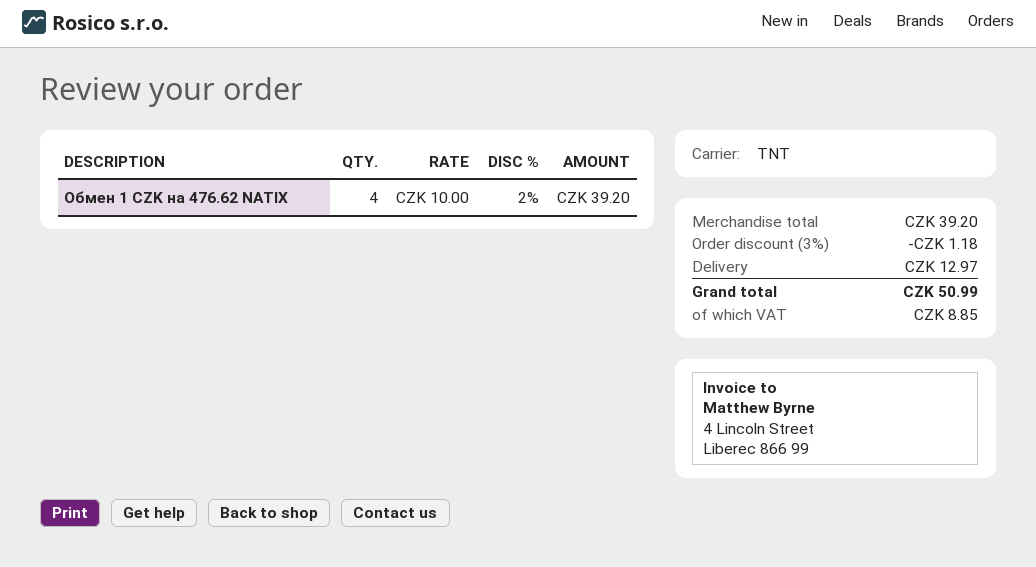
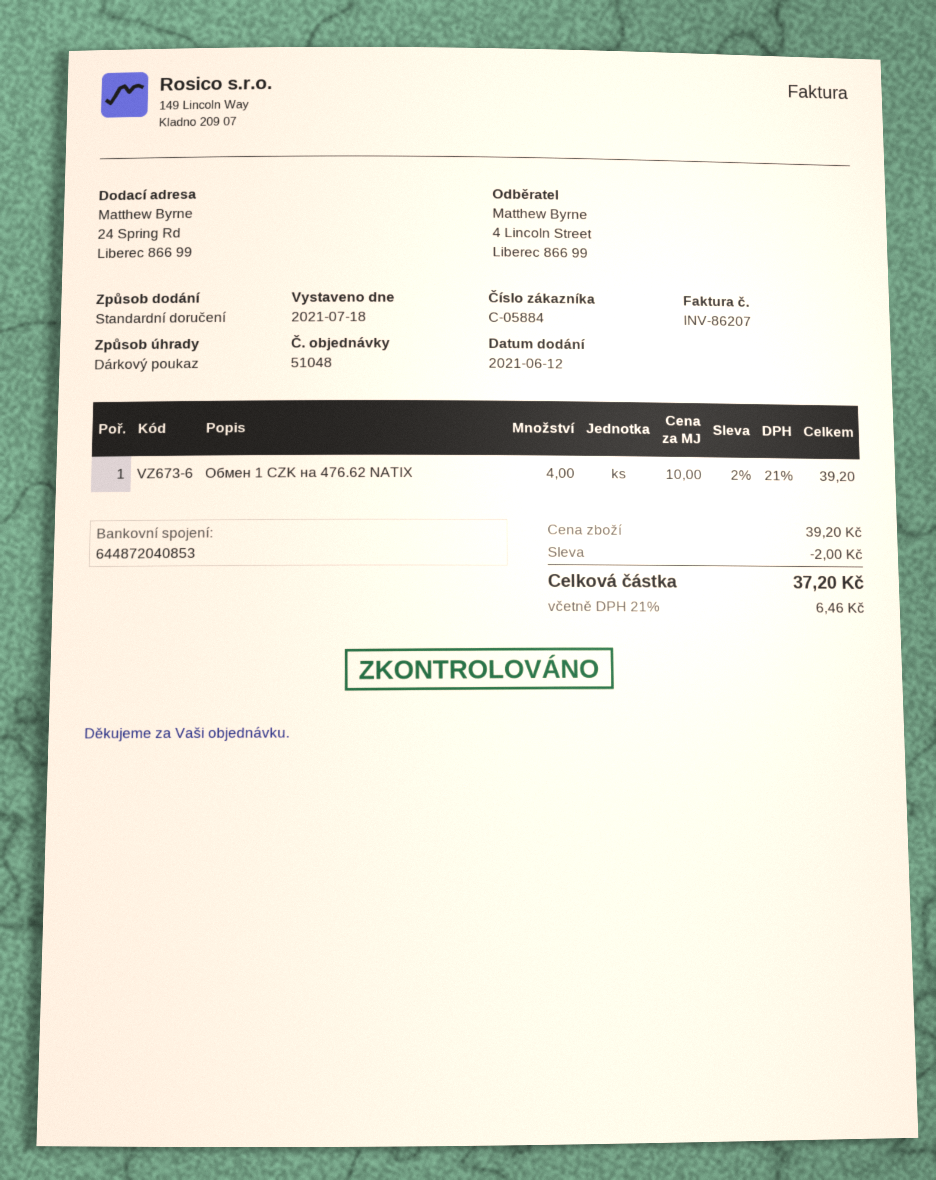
shipping method: TNT -> standard
discount: 1.18 -> 2.00
shipping: 12.97 -> none
tax: 8.85 -> 6.46
total: 50.99 -> 37.20

